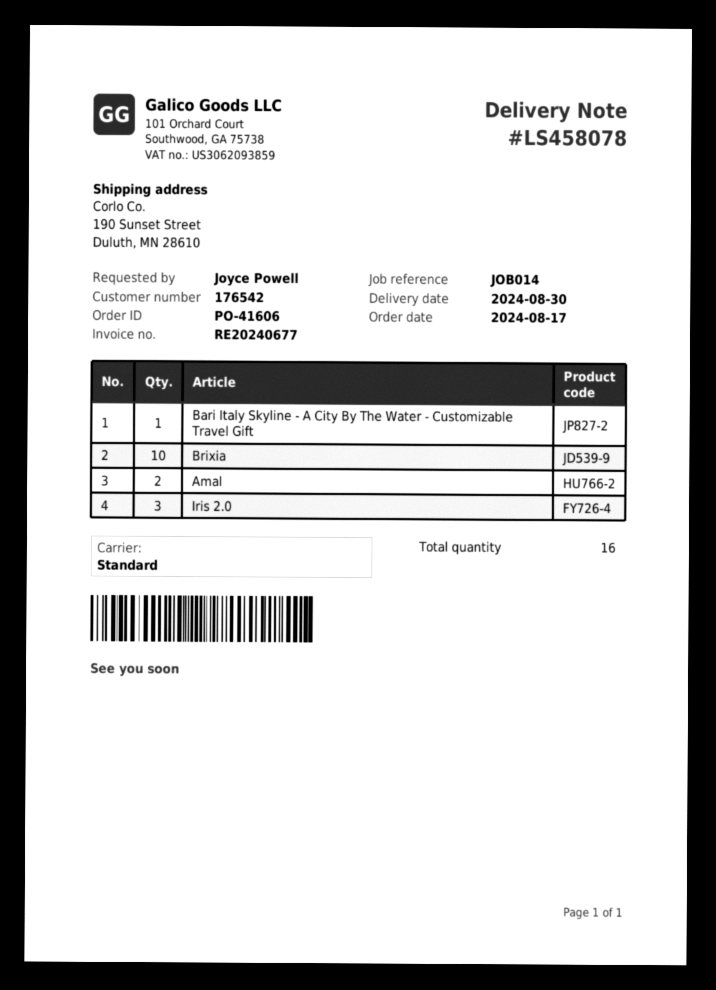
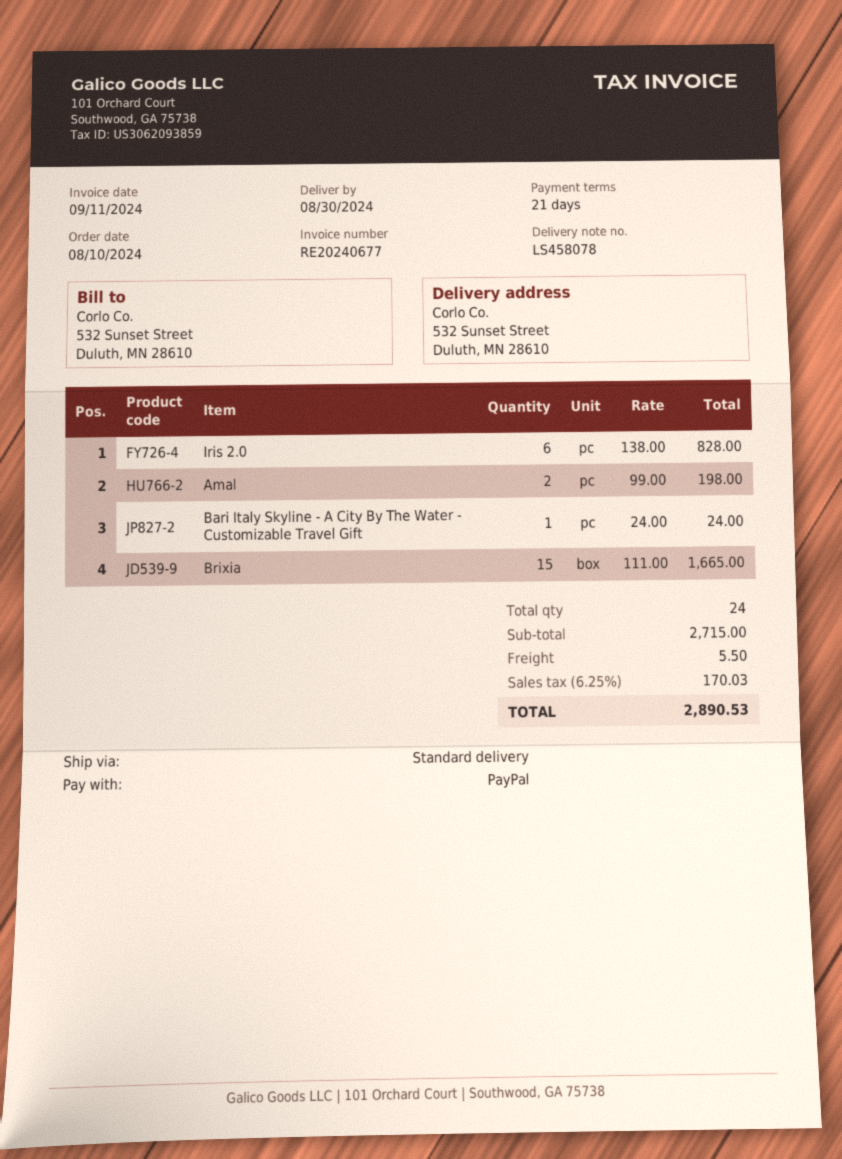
order date: 2024-08-17 -> 2024-08-10
ship to: 190 Sunset Street, Duluth, MN 28610 -> 532 Sunset Street, Duluth, MN 28610
Brixia: 10 -> 15
Iris 2.0: 3 -> 6
total quantity: 16 -> 24

